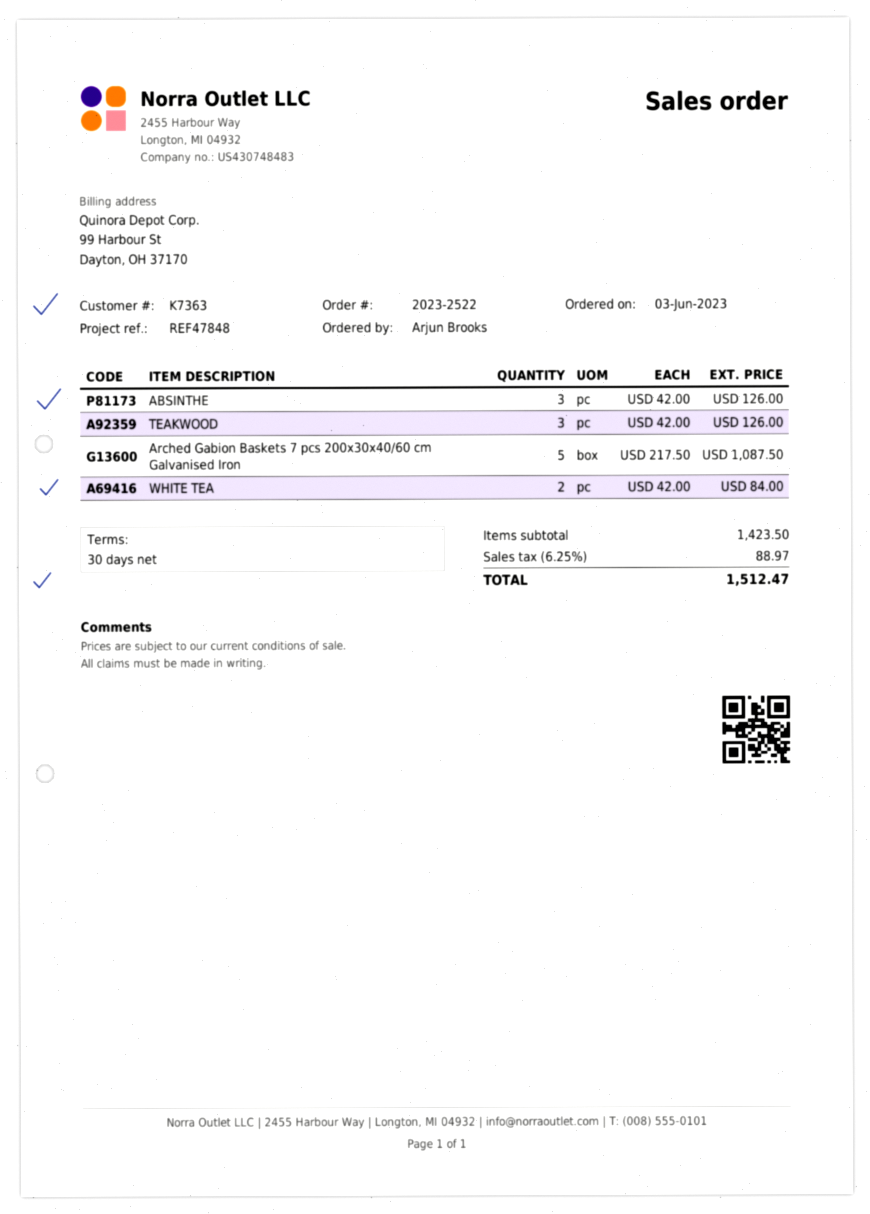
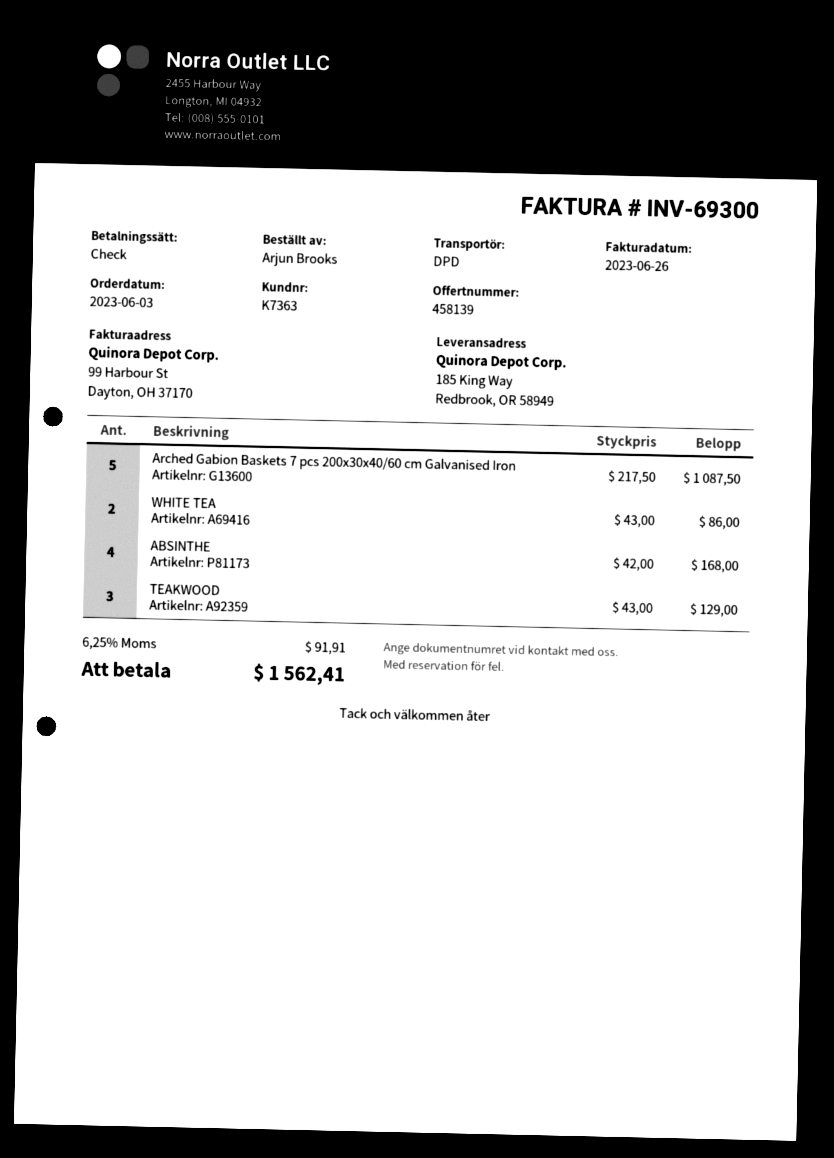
ABSINTHE: 3 x 42.00 = 126.00 -> 4 x 42.00 = 168.00
TEAKWOOD: 3 x 42.00 = 126.00 -> 3 x 43.00 = 129.00
WHITE TEA: 2 x 42.00 = 84.00 -> 2 x 43.00 = 86.00
tax: 6.25% = 88.97 -> 6.25% = 91.91
total: 1512.47 -> 1562.41

